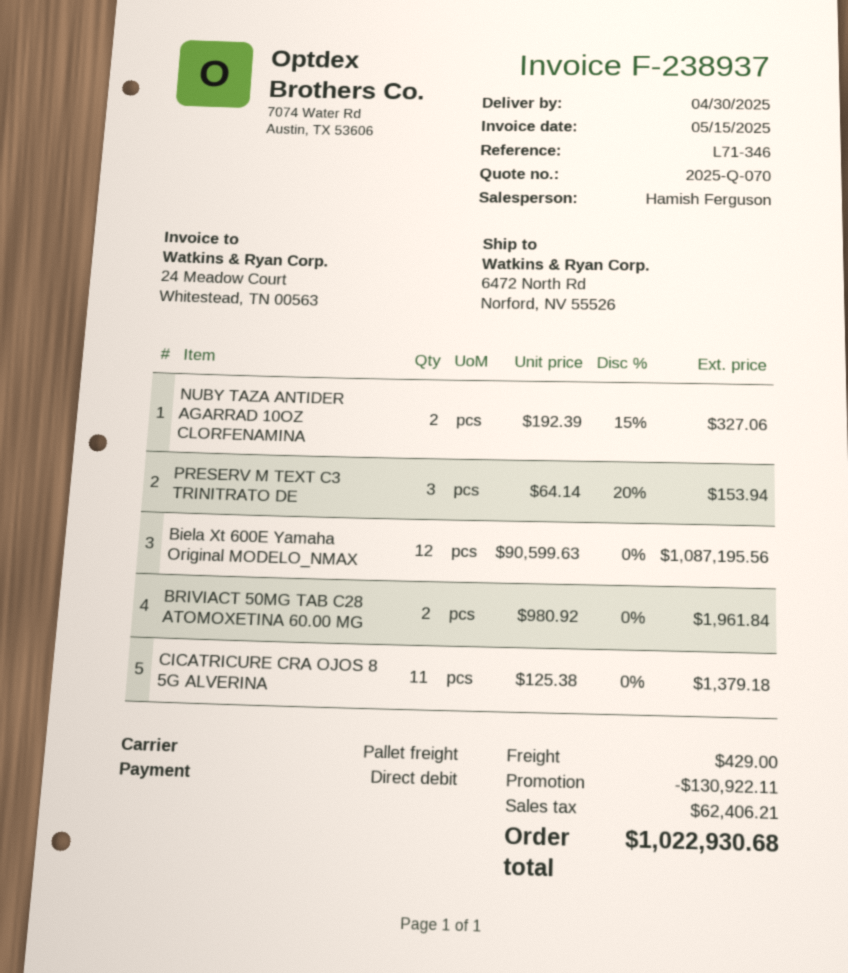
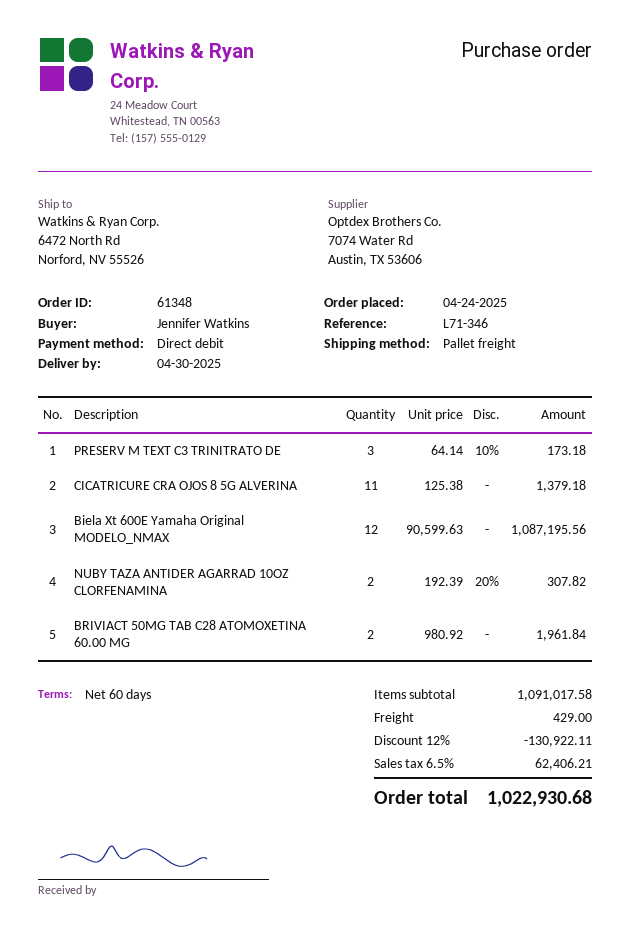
NUBY TAZA ANTIDER AGARRAD 10OZ CLORFENAMINA: 2 x 192.39 - 15% = 327.06 -> 2 x 192.39 - 20% = 307.82
PRESERV M TEXT C3 TRINITRATO DE: 3 x 64.14 - 20% = 153.94 -> 3 x 64.14 - 10% = 173.18

